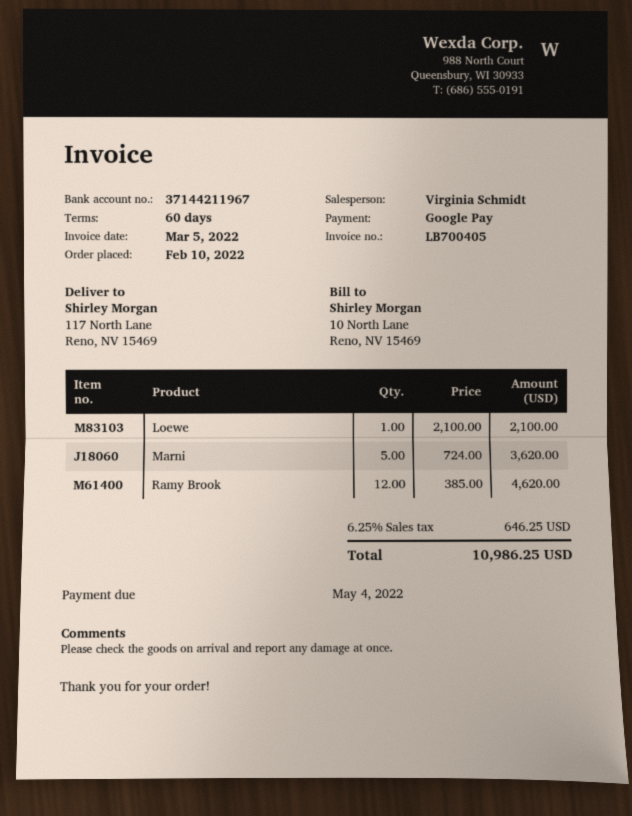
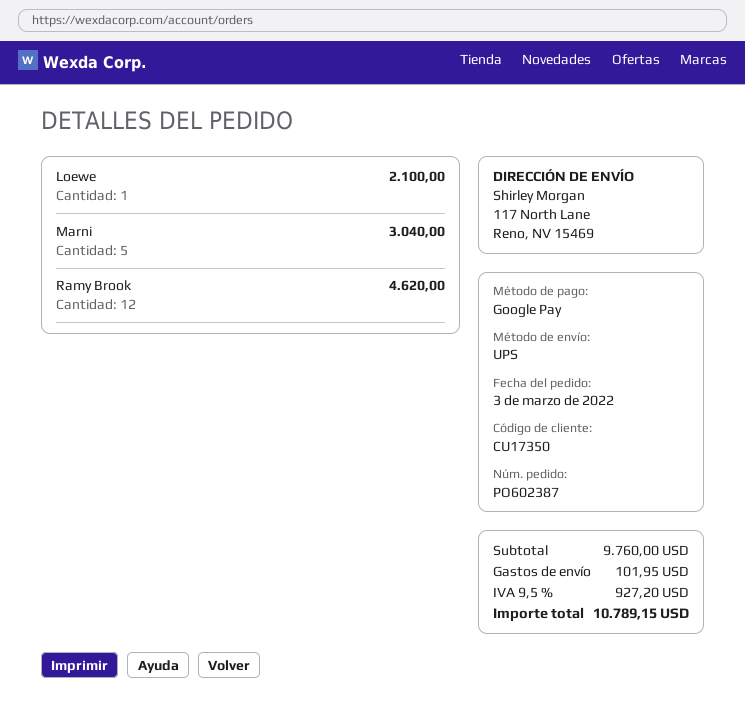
order date: 2022-02-10 -> 2022-03-03
Marni: 5 for 3620.00 -> 5 for 3040.00
shipping: none -> 101.95
tax: 6.25% = 646.25 -> 9.5% = 927.20
total: 10986.25 -> 10789.15

